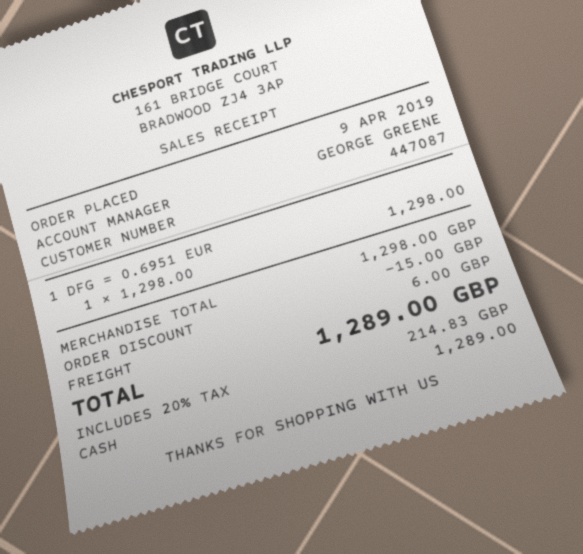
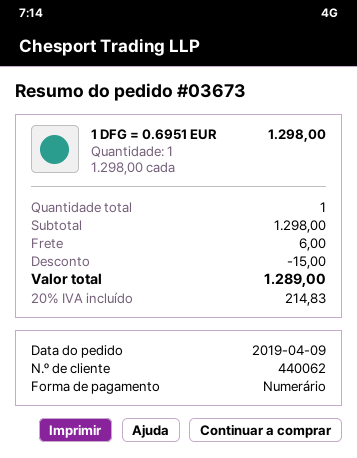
customer number: 447087 -> 440062

